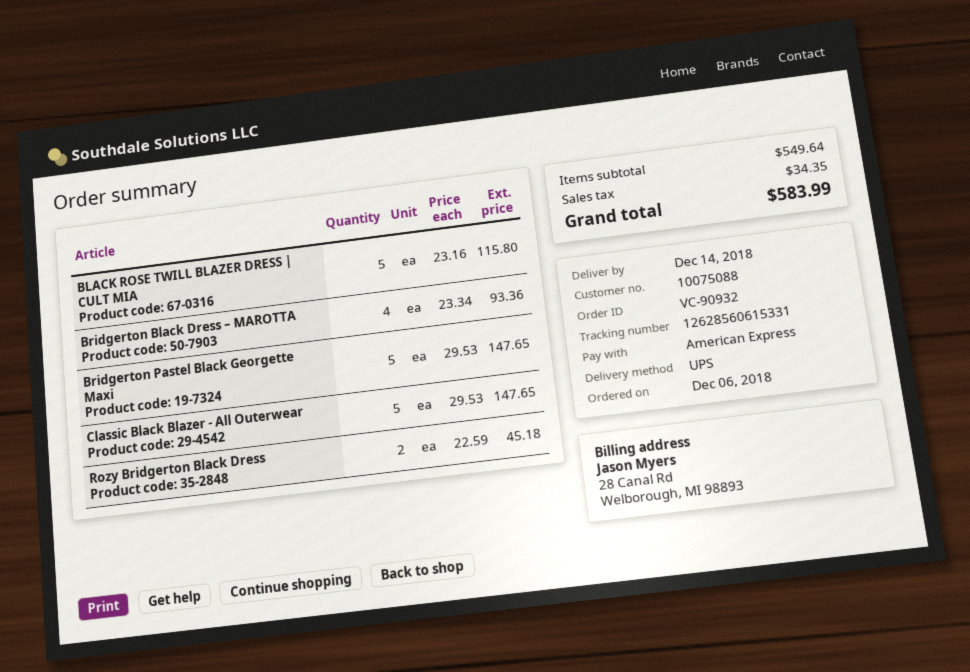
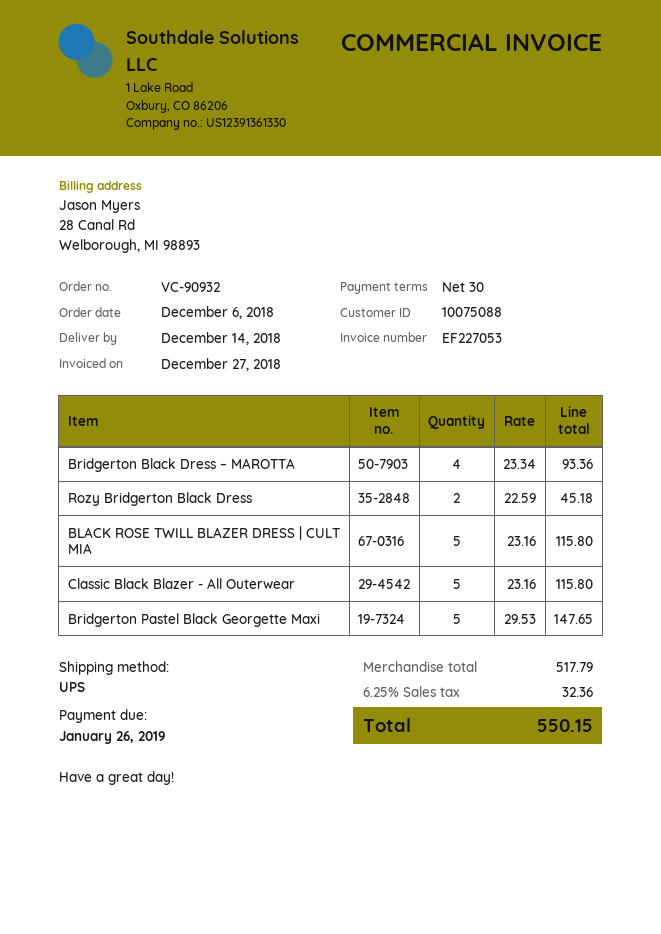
Classic Black Blazer - All Outerwear: 5 x 29.53 = 147.65 -> 5 x 23.16 = 115.80
subtotal: 549.64 -> 517.79
tax: 34.35 -> 32.36
total: 583.99 -> 550.15

